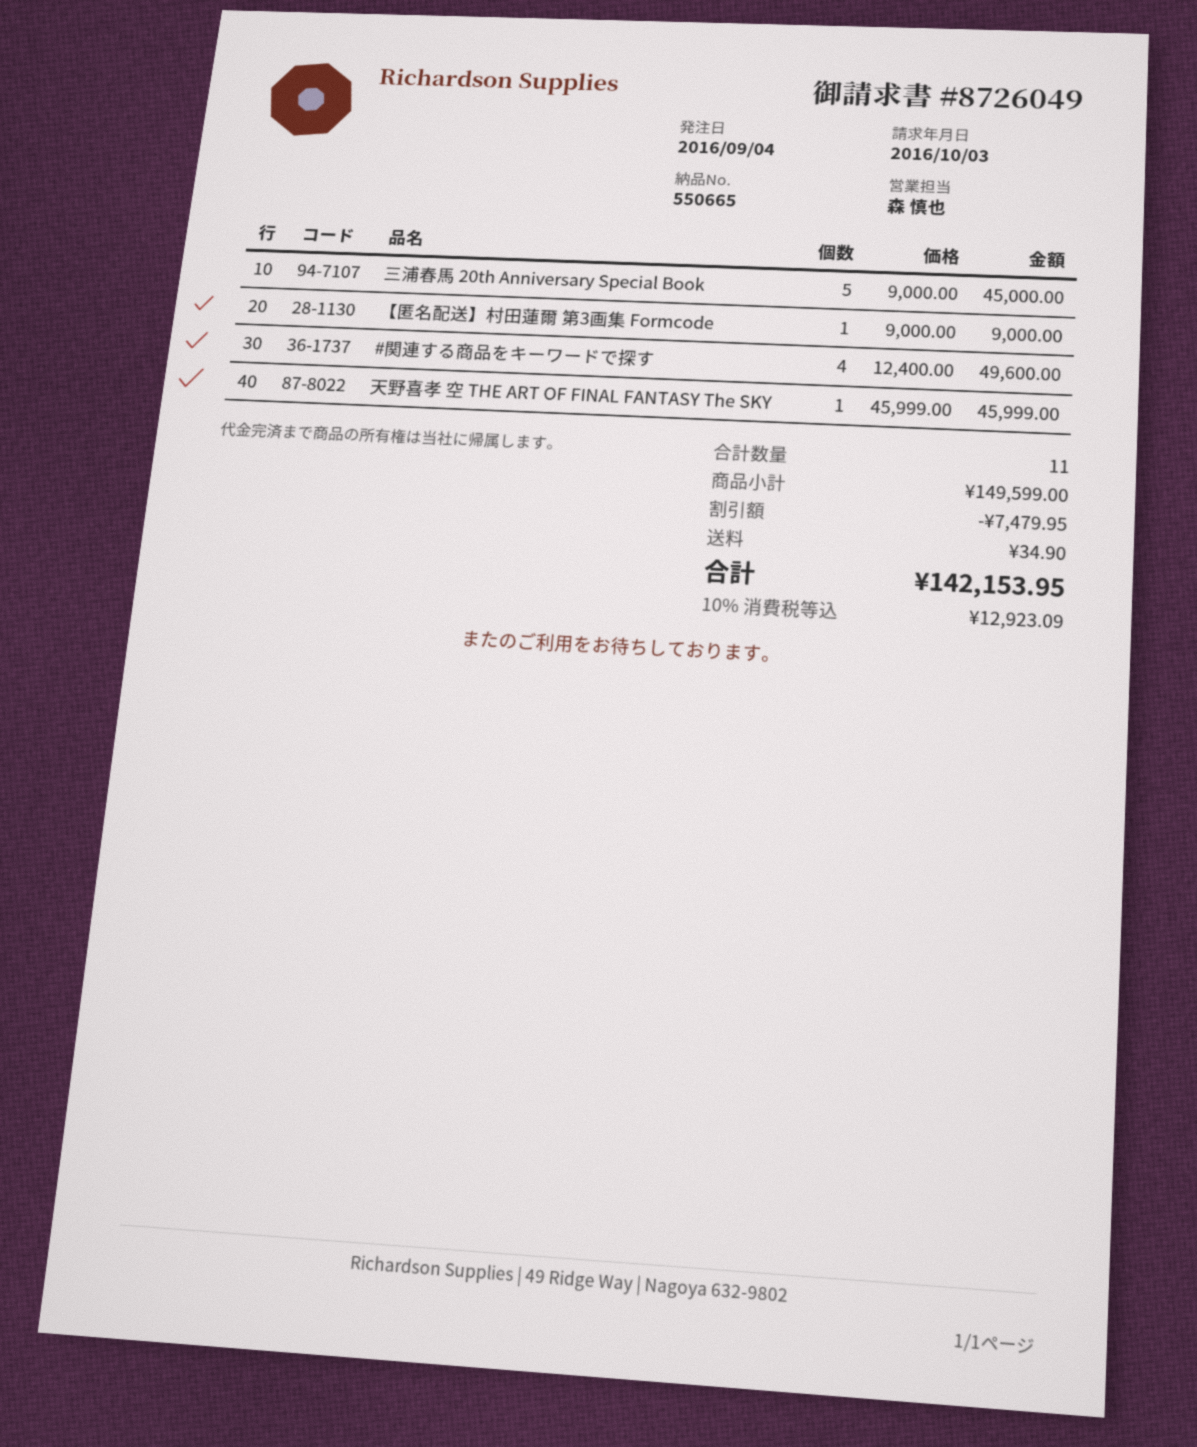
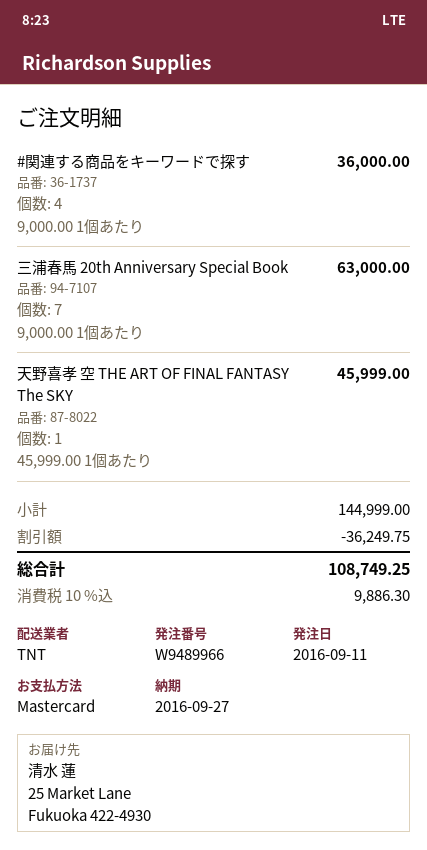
order date: 2016-09-04 -> 2016-09-11
三浦春馬 20th Anniversary Special Book: 5 x 9000.00 = 45000.00 -> 7 x 9000.00 = 63000.00
【匿名配送】村田蓮爾 第3画集 Formcode: 1 x 9000.00 = 9000.00 -> none
#関連する商品をキーワードで探す: 4 x 12400.00 = 49600.00 -> 4 x 9000.00 = 36000.00
subtotal: 149599.00 -> 144999.00
discount: 7479.95 -> 36249.75
shipping: 34.90 -> none
tax: 10% = 12923.09 -> 10% = 9886.30
total: 142153.95 -> 108749.25

